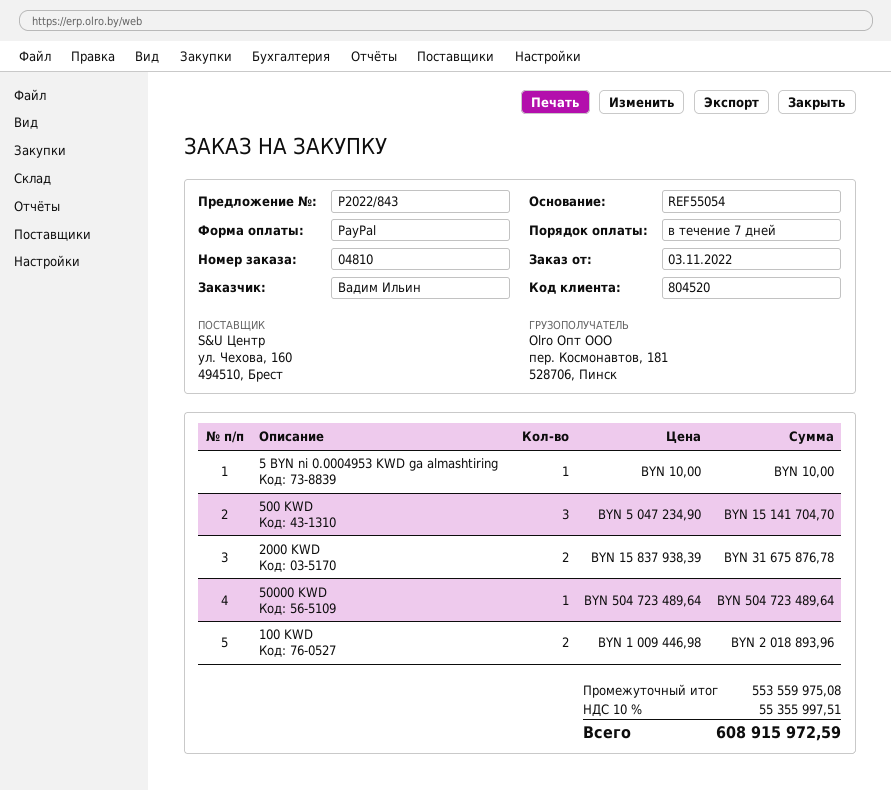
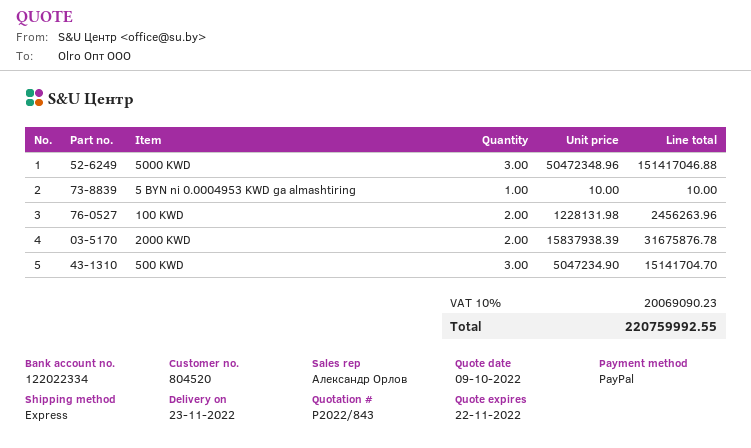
50000 KWD: 1 x 504723489.64 = 504723489.64 -> none
100 KWD: 2 x 1009446.98 = 2018893.96 -> 2 x 1228131.98 = 2456263.96
5000 KWD: none -> 3 x 50472348.96 = 151417046.88
tax: 10% = 55355997.51 -> 10% = 20069090.23
total: 608915972.59 -> 220759992.55

